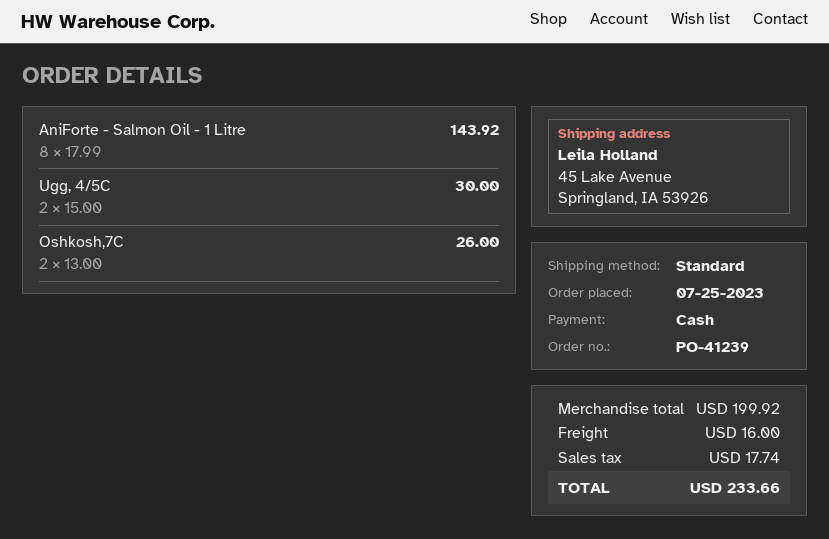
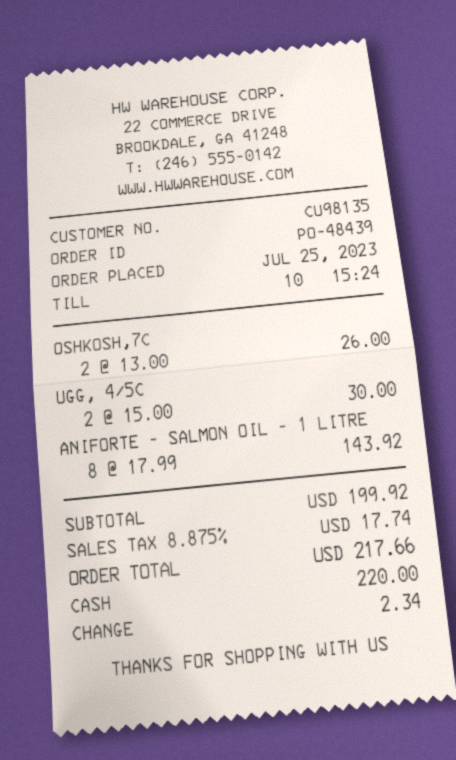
order number: PO-41239 -> PO-48439
shipping: 16.00 -> none
total: 233.66 -> 217.66

